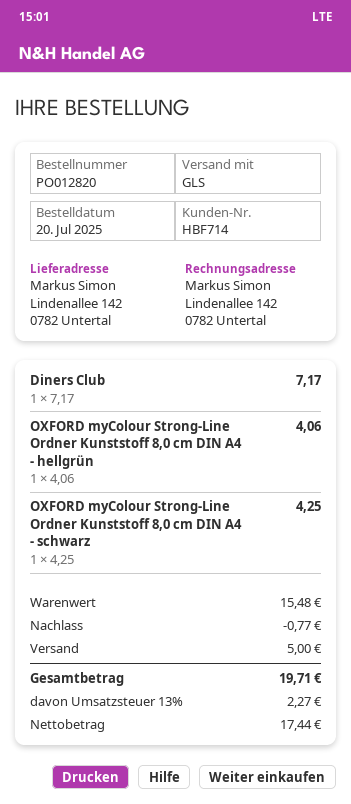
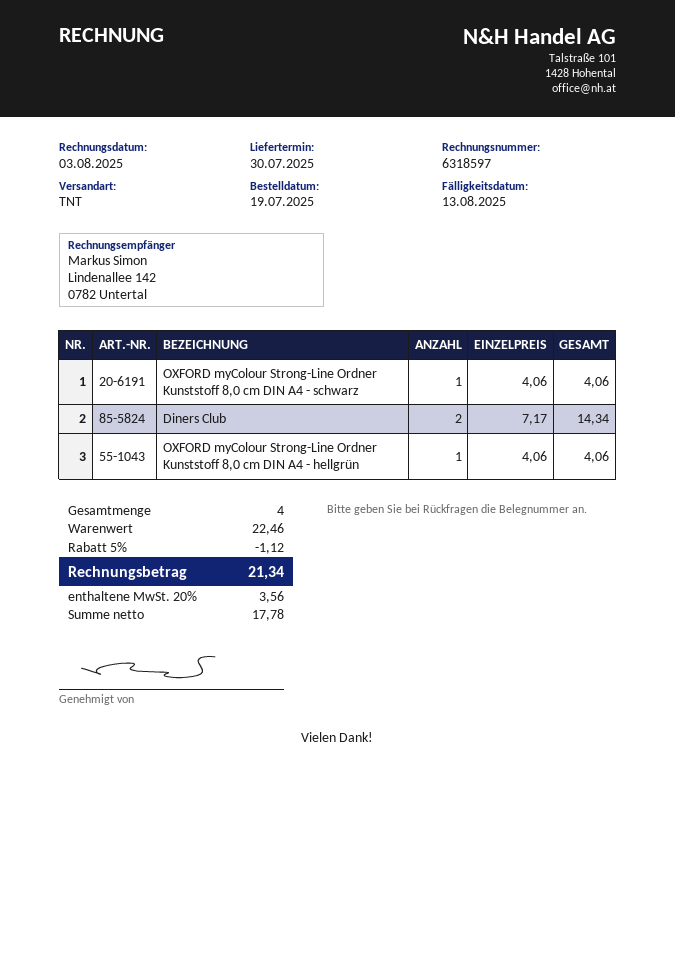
order date: 2025-07-20 -> 2025-07-19
shipping method: GLS -> TNT
Diners Club: 1 x 7.17 = 7.17 -> 2 x 7.17 = 14.34
OXFORD myColour Strong-Line Ordner Kunststoff 8,0 cm DIN A4 - schwarz: 1 x 4.25 = 4.25 -> 1 x 4.06 = 4.06
subtotal: 15.48 -> 22.46
discount: 0.77 -> 1.12
shipping: 5.00 -> none
net: 17.44 -> 17.78
tax: 13% = 2.27 -> 20% = 3.56
total: 19.71 -> 21.34

